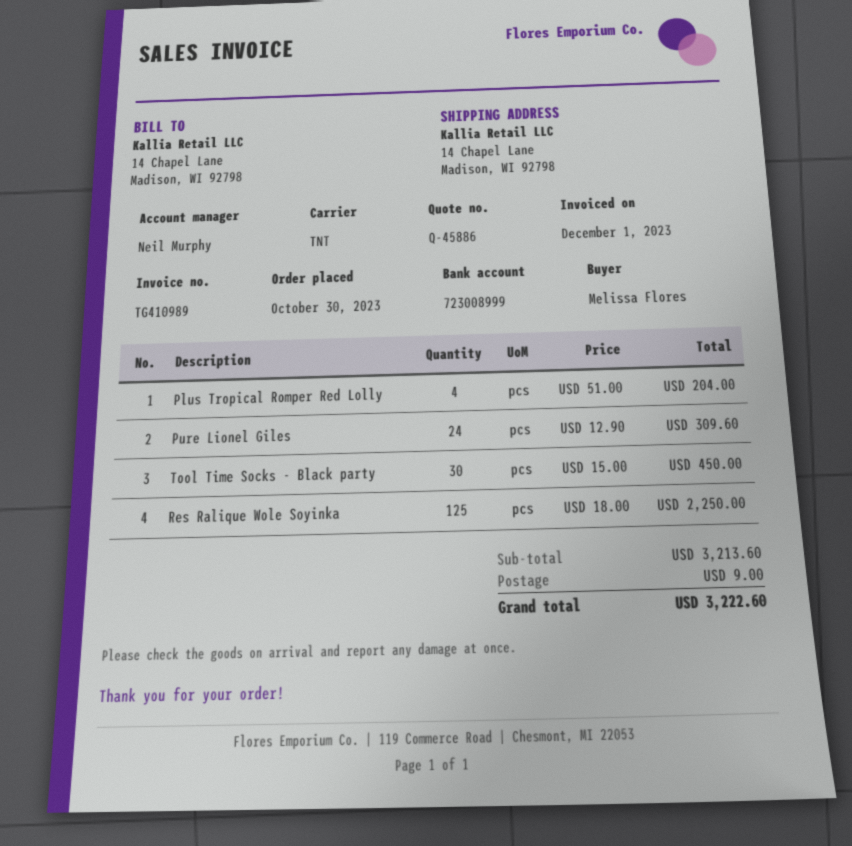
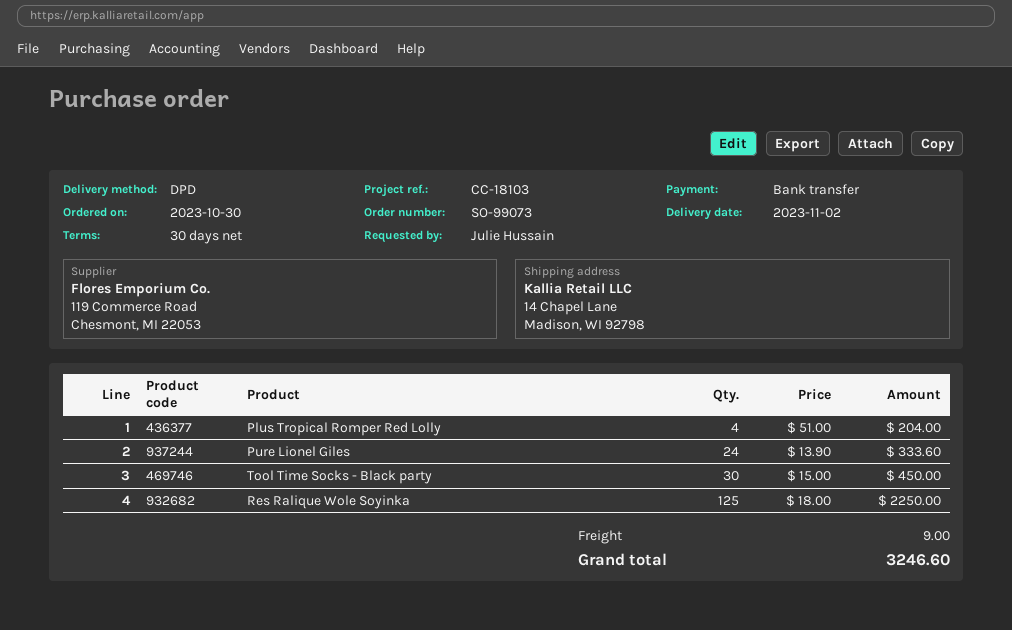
ordered by: Melissa Flores -> Julie Hussain
shipping method: TNT -> DPD
Pure Lionel Giles: 24 x 12.90 = 309.60 -> 24 x 13.90 = 333.60
total: 3222.60 -> 3246.60

